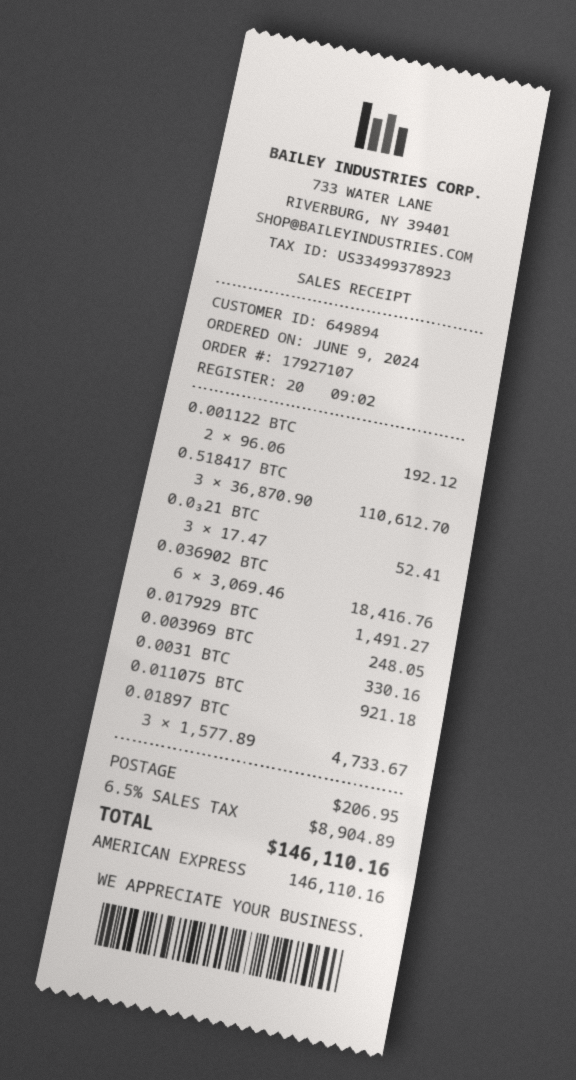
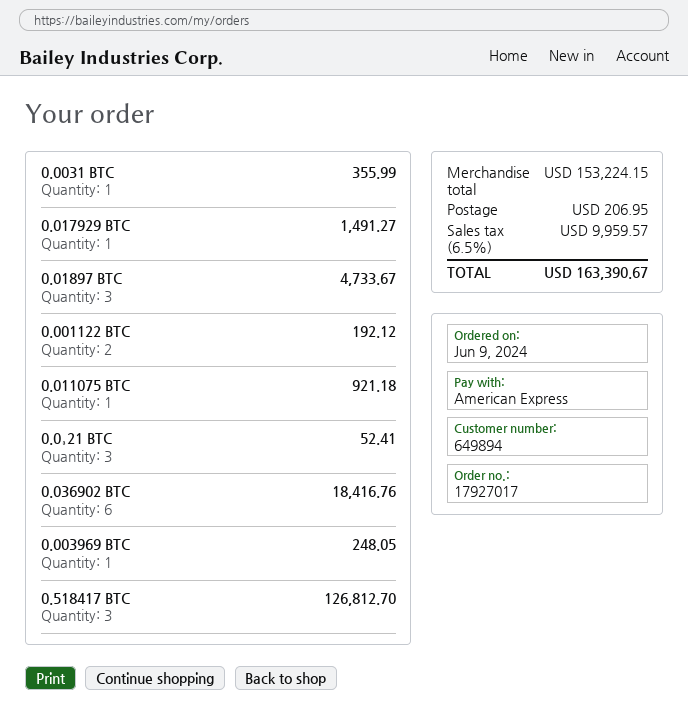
order number: 17927107 -> 17927017
0.518417 BTC: 3 for 110612.70 -> 3 for 126812.70
0.0031 BTC: 1 for 330.16 -> 1 for 355.99
tax: 6.5% = 8904.89 -> 6.5% = 9959.57
total: 146110.16 -> 163390.67

